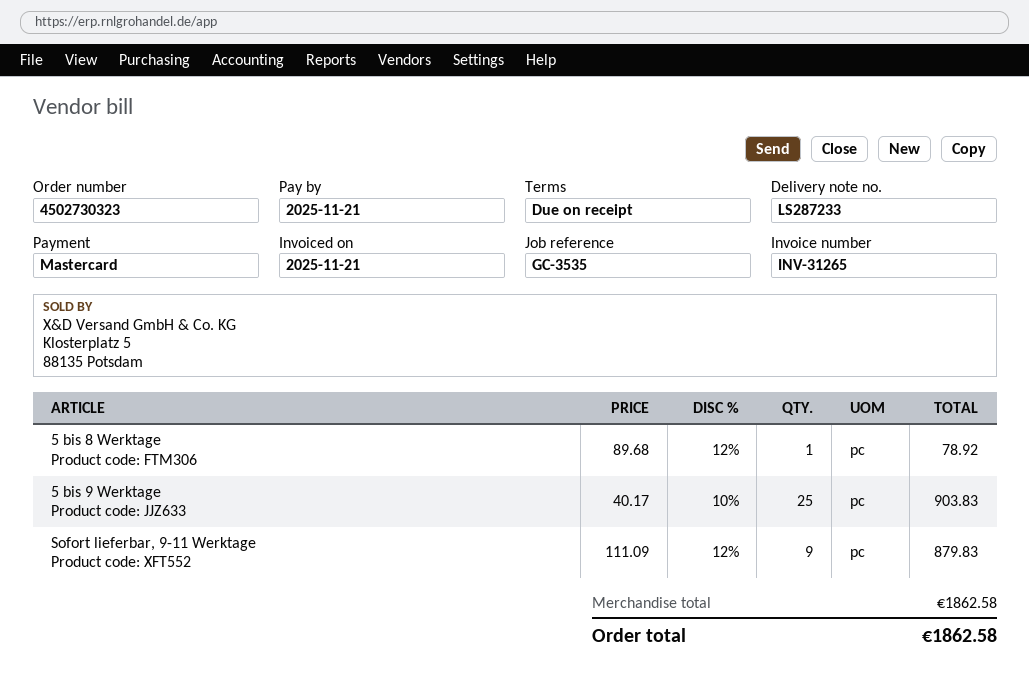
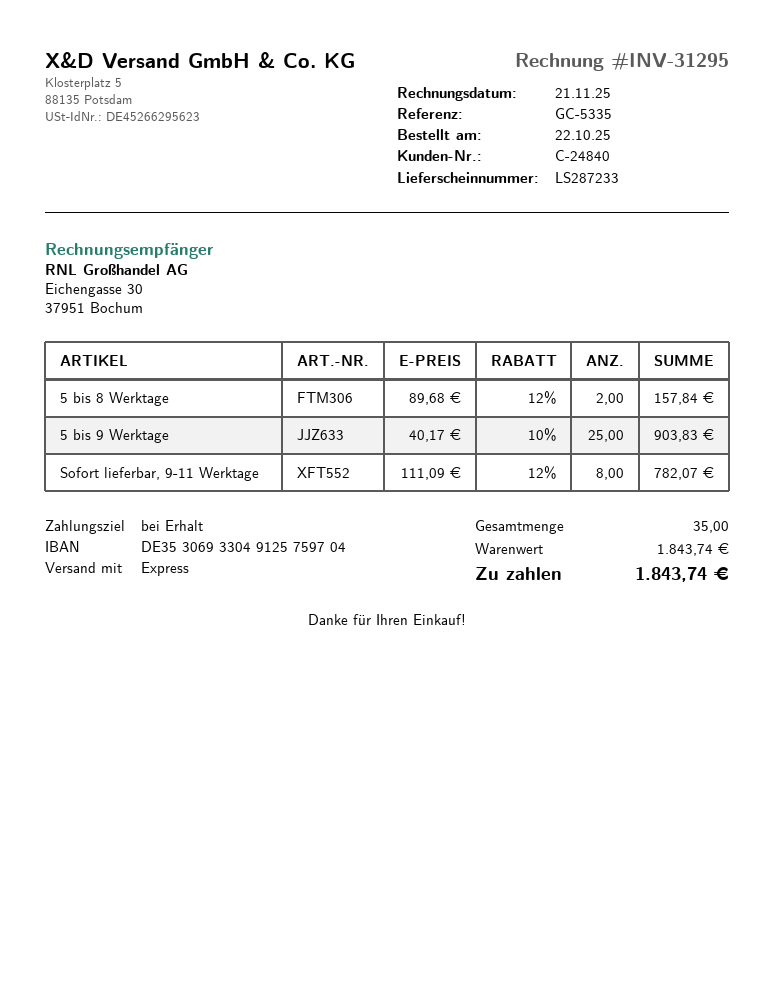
invoice number: INV-31265 -> INV-31295
reference: GC-3535 -> GC-5335
5 bis 8 Werktage: 1 x 89.68 - 12% = 78.92 -> 2 x 89.68 - 12% = 157.84
Sofort lieferbar, 9-11 Werktage: 9 x 111.09 - 12% = 879.83 -> 8 x 111.09 - 12% = 782.07
subtotal: 1862.58 -> 1843.74
total: 1862.58 -> 1843.74

